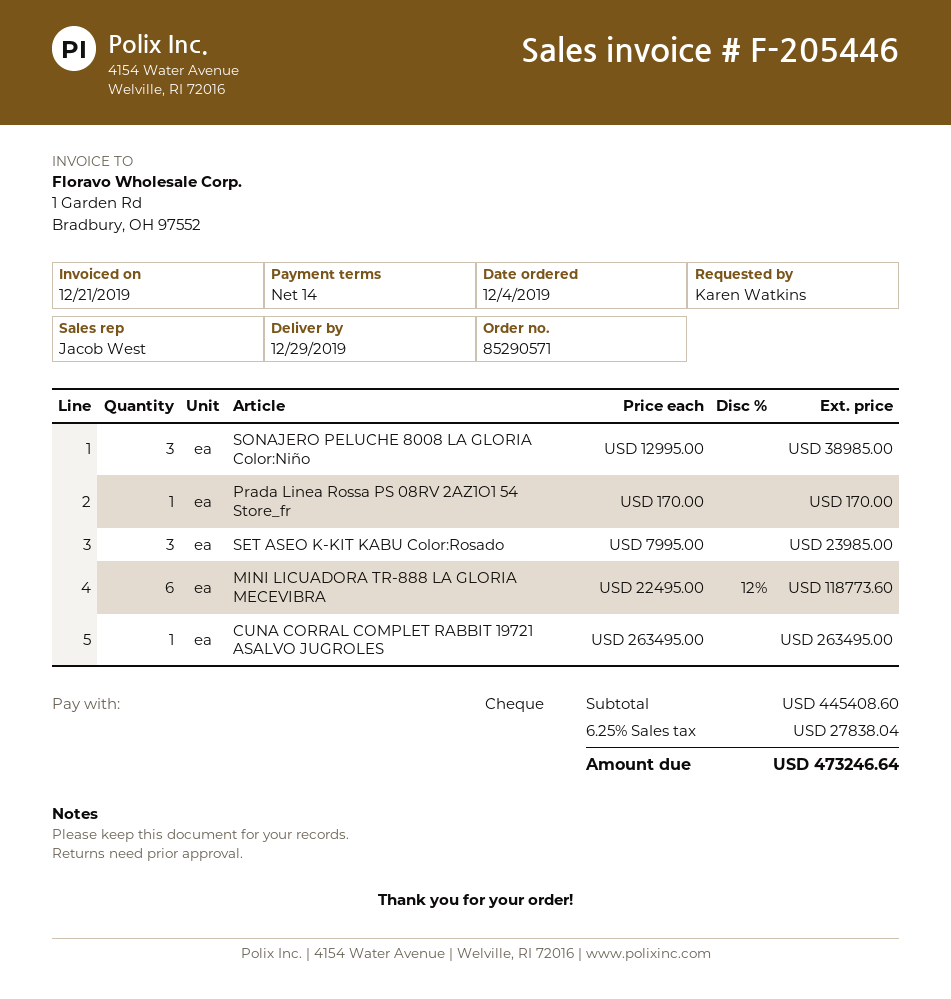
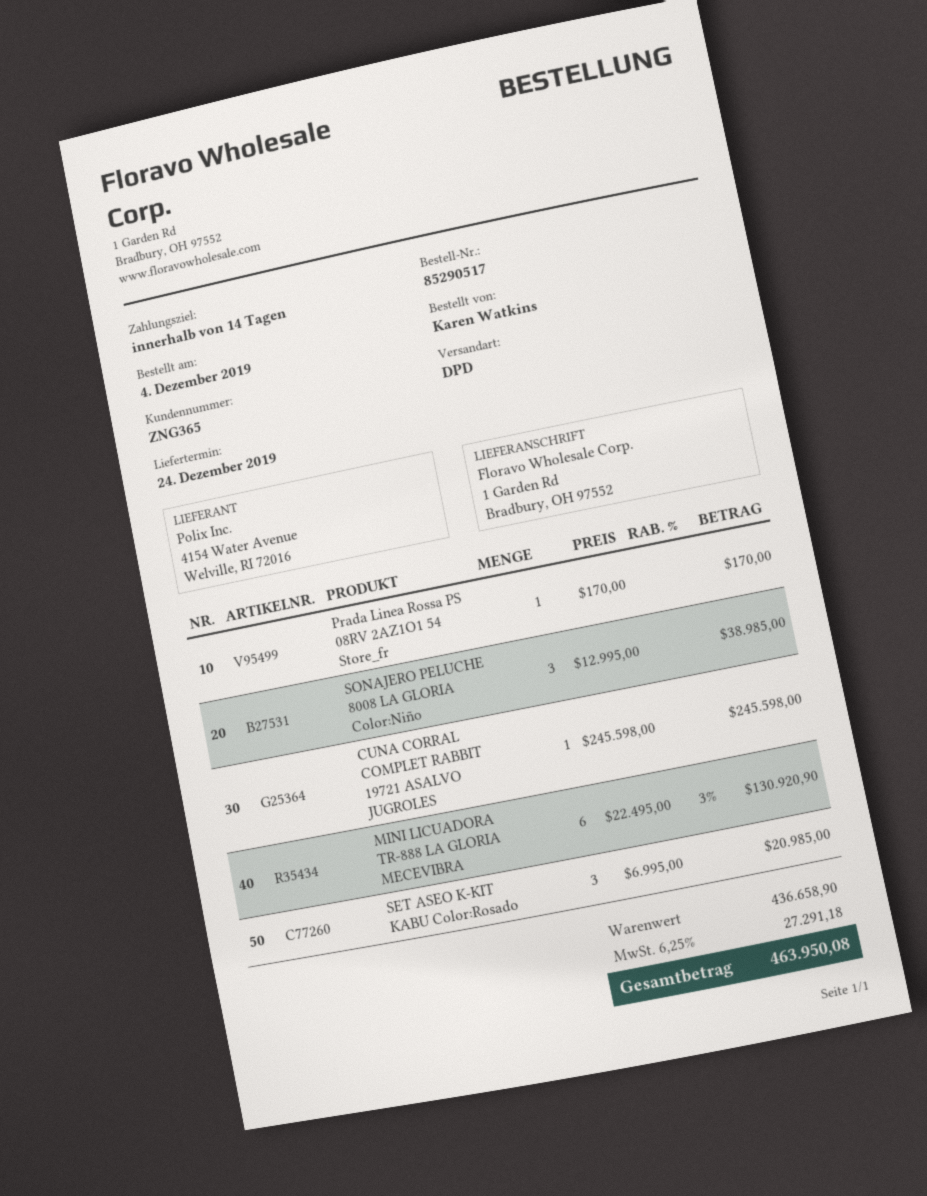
order number: 85290571 -> 85290517
delivery date: 2019-12-29 -> 2019-12-24
SET ASEO K-KIT KABU Color:Rosado: 3 x 7995.00 = 23985.00 -> 3 x 6995.00 = 20985.00
MINI LICUADORA TR-888 LA GLORIA MECEVIBRA: 6 x 22495.00 - 12% = 118773.60 -> 6 x 22495.00 - 3% = 130920.90
CUNA CORRAL COMPLET RABBIT 19721 ASALVO JUGROLES: 1 x 263495.00 = 263495.00 -> 1 x 245598.00 = 245598.00
subtotal: 445408.60 -> 436658.90
tax: 6.25% = 27838.04 -> 6.25% = 27291.18
total: 473246.64 -> 463950.08

